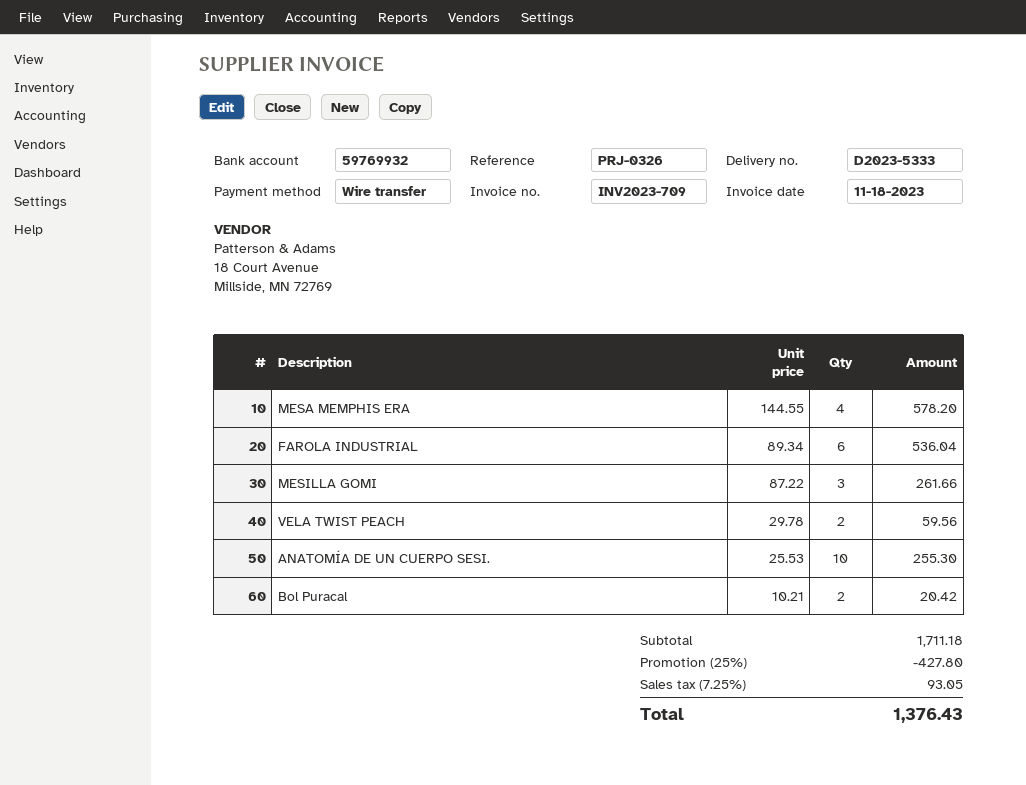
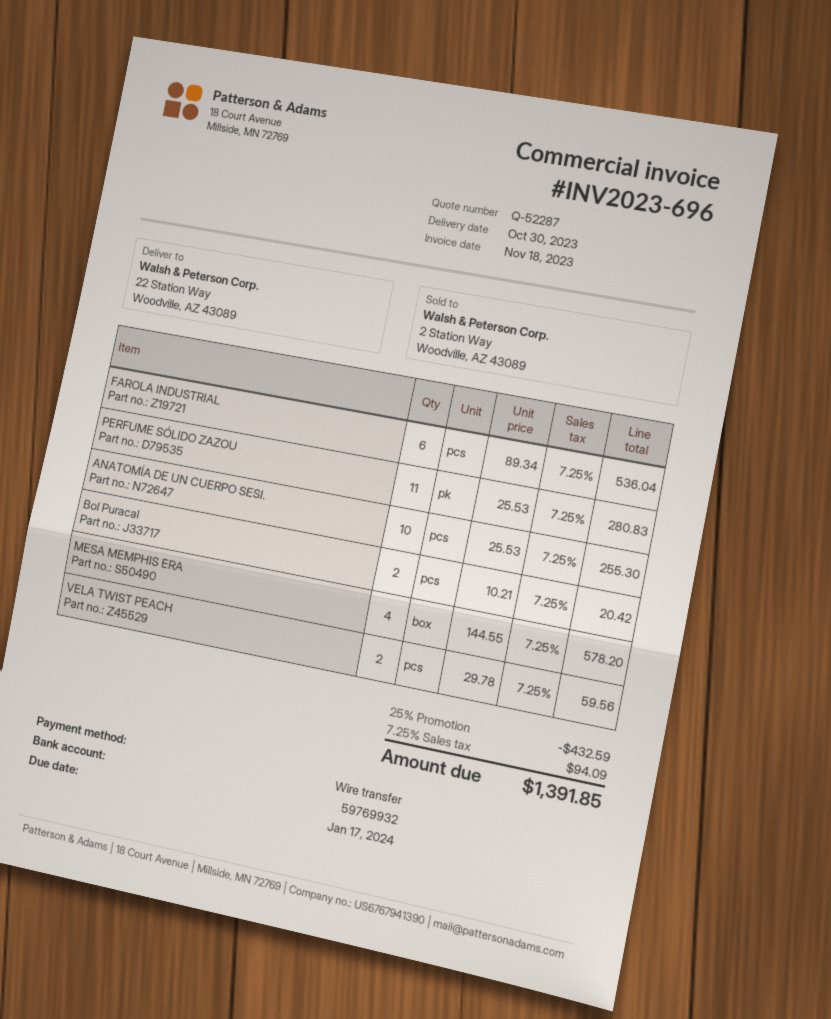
invoice number: INV2023-709 -> INV2023-696
MESILLA GOMI: 3 x 87.22 = 261.66 -> none
PERFUME SÓLIDO ZAZOU: none -> 11 x 25.53 = 280.83
discount: 25% = 427.80 -> 25% = 432.59
tax: 7.25% = 93.05 -> 7.25% = 94.09
total: 1376.43 -> 1391.85

